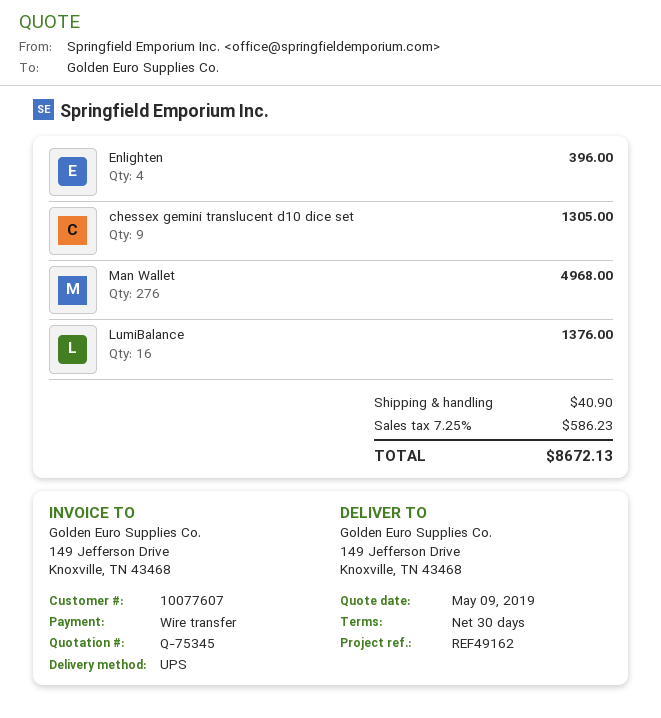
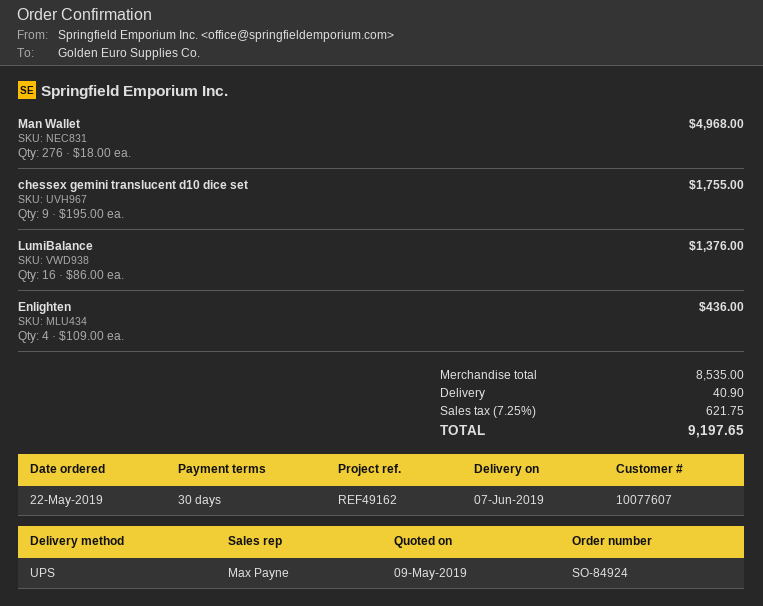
Enlighten: 4 for 396.00 -> 4 for 436.00
chessex gemini translucent d10 dice set: 9 for 1305.00 -> 9 for 1755.00
tax: 7.25% = 586.23 -> 7.25% = 621.75
total: 8672.13 -> 9197.65

